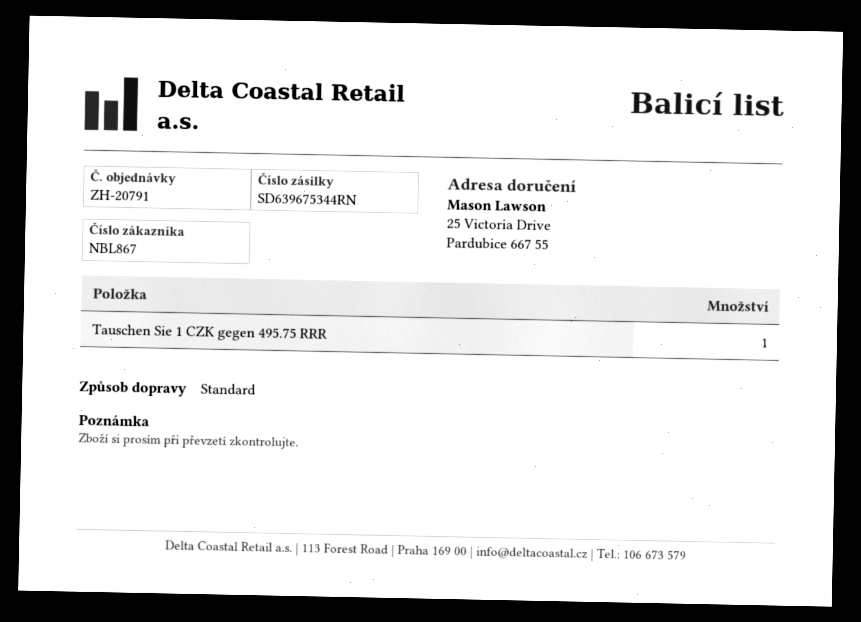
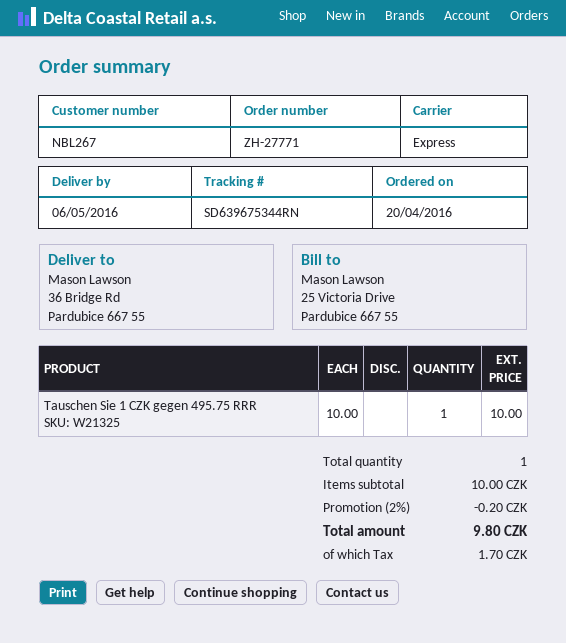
order number: ZH-20791 -> ZH-27771
customer number: NBL867 -> NBL267
shipping method: standard -> express
ship to: 25 Victoria Drive, Pardubice 667 55 -> 36 Bridge Rd, Pardubice 667 55

